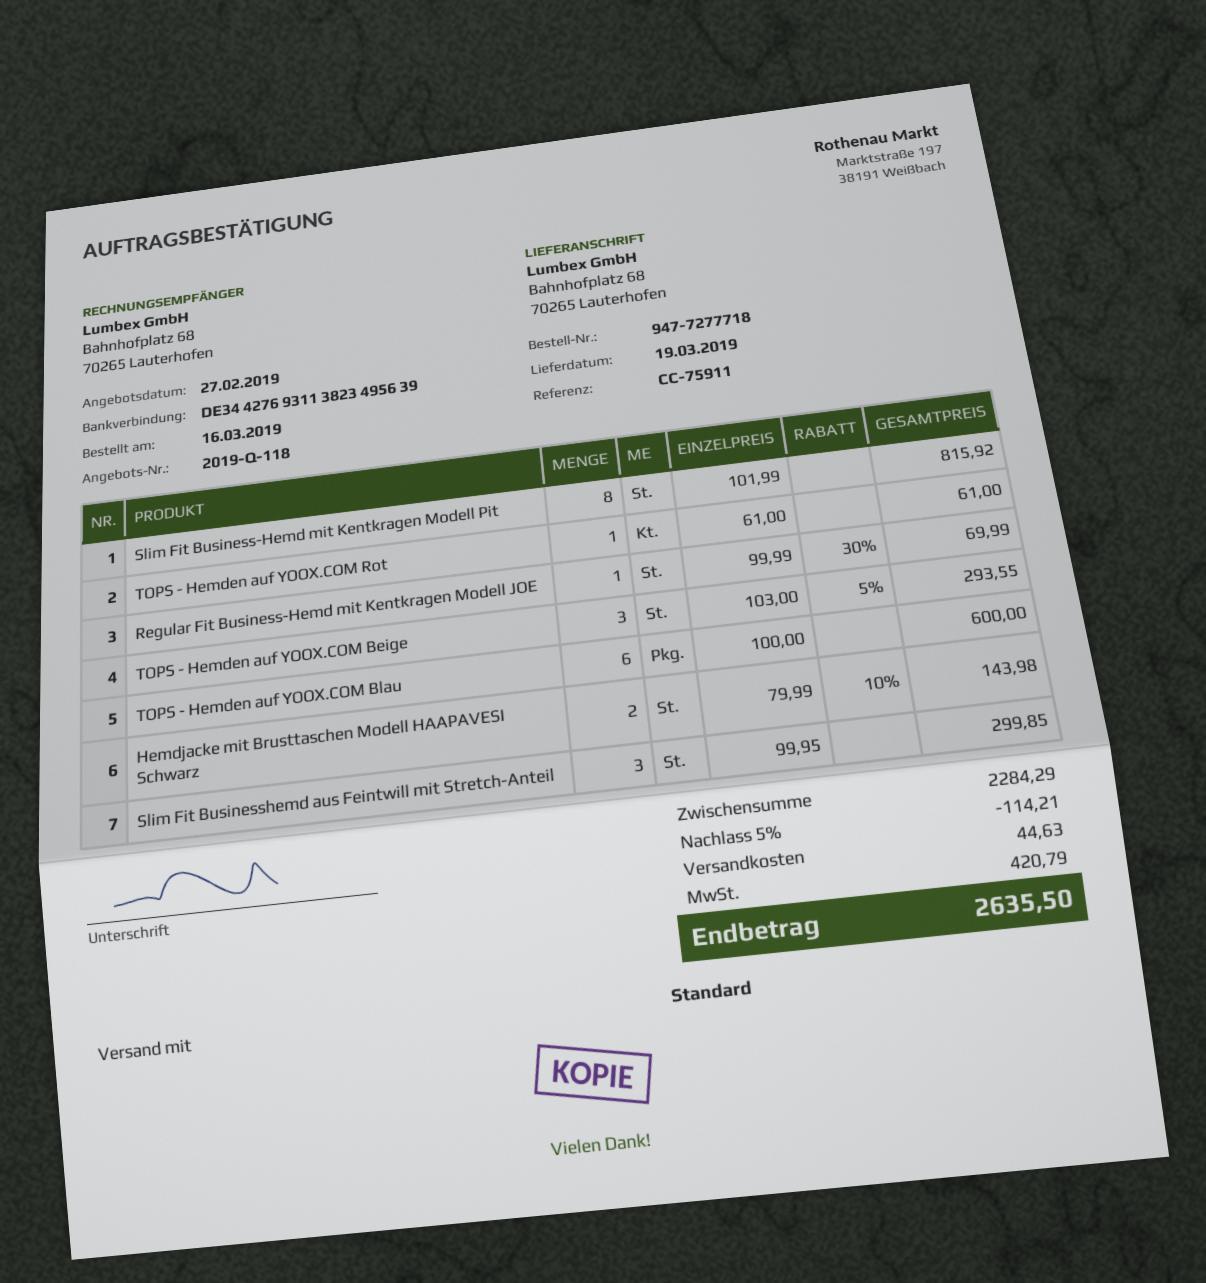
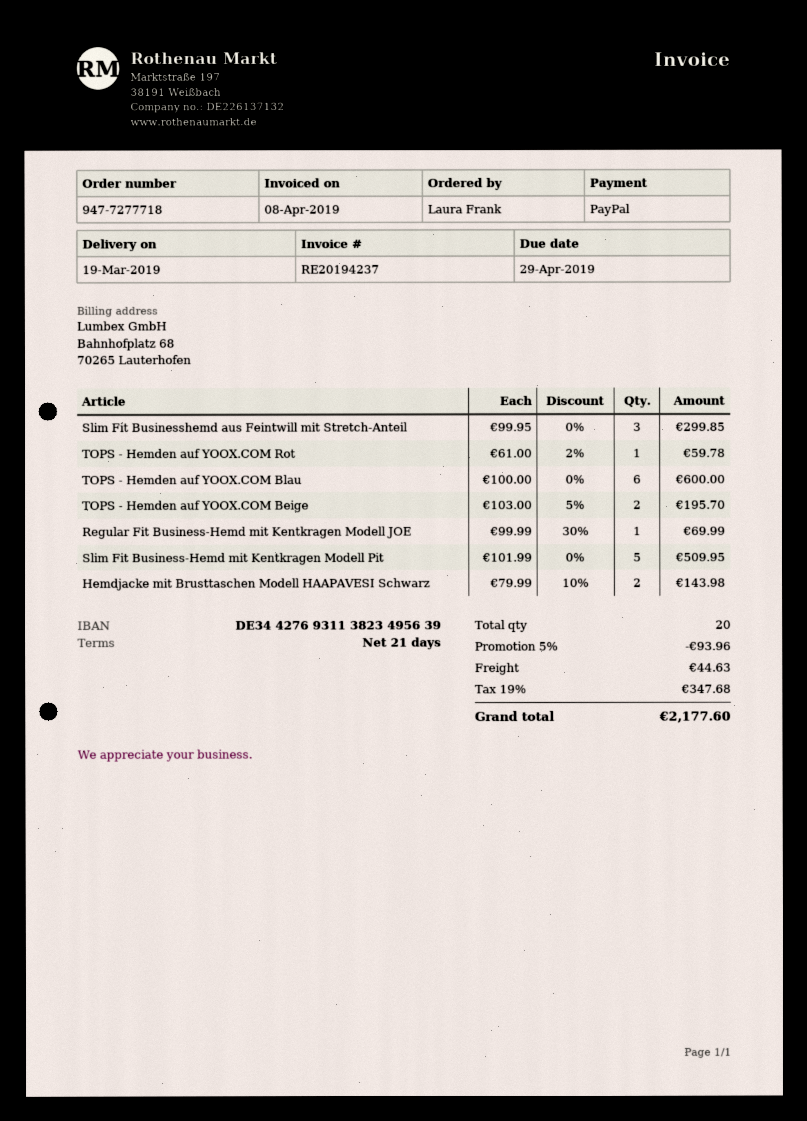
Slim Fit Business-Hemd mit Kentkragen Modell Pit: 8 x 101.99 = 815.92 -> 5 x 101.99 = 509.95
TOPS - Hemden auf YOOX.COM Rot: 1 x 61.00 = 61.00 -> 1 x 61.00 - 2% = 59.78
TOPS - Hemden auf YOOX.COM Beige: 3 x 103.00 - 5% = 293.55 -> 2 x 103.00 - 5% = 195.70
discount: 5% = 114.21 -> 5% = 93.96
tax: 420.79 -> 347.68
total: 2635.50 -> 2177.60

